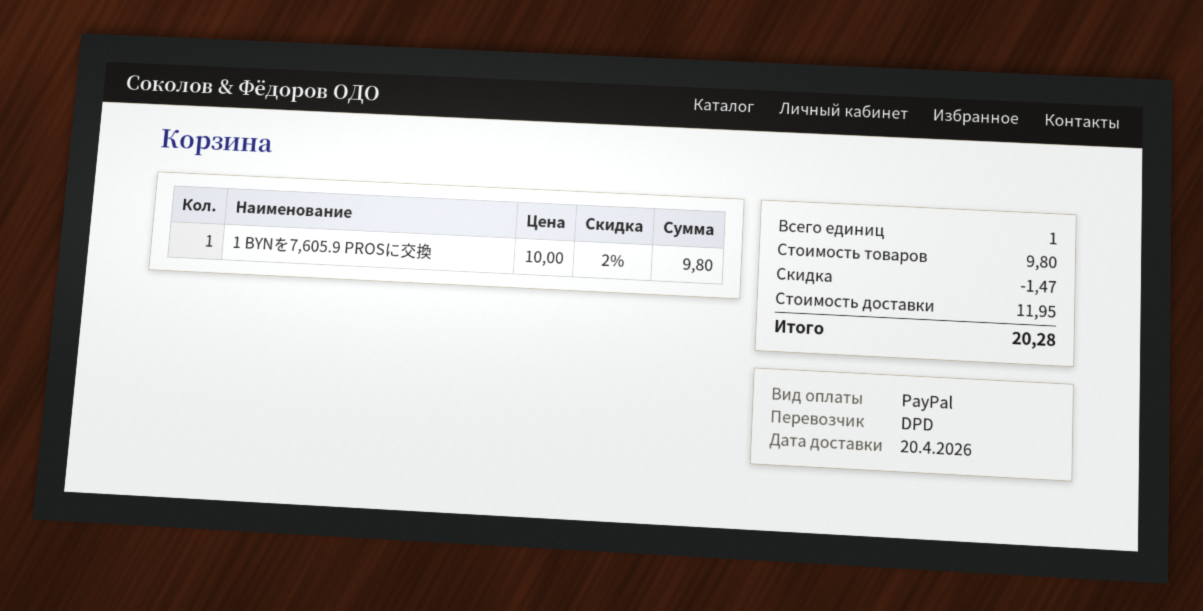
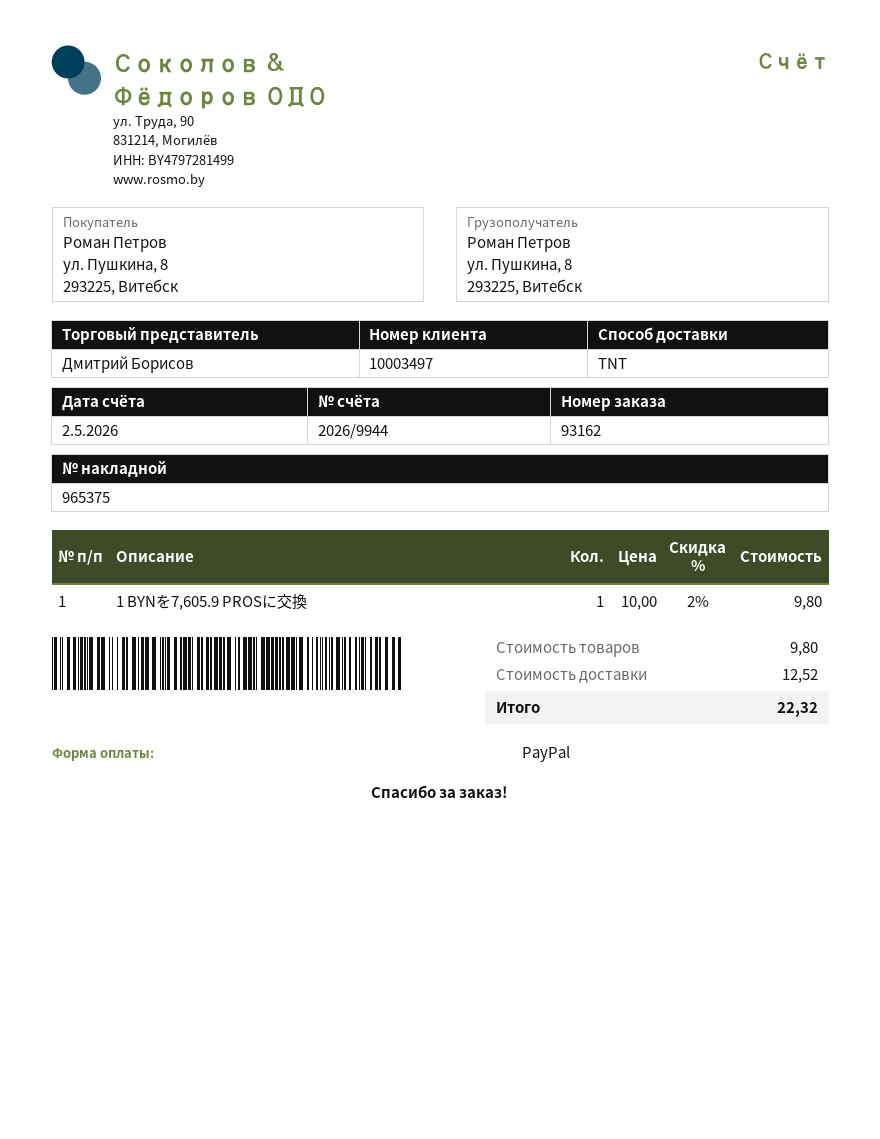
shipping method: DPD -> TNT
discount: 1.47 -> none
shipping: 11.95 -> 12.52
total: 20.28 -> 22.32

